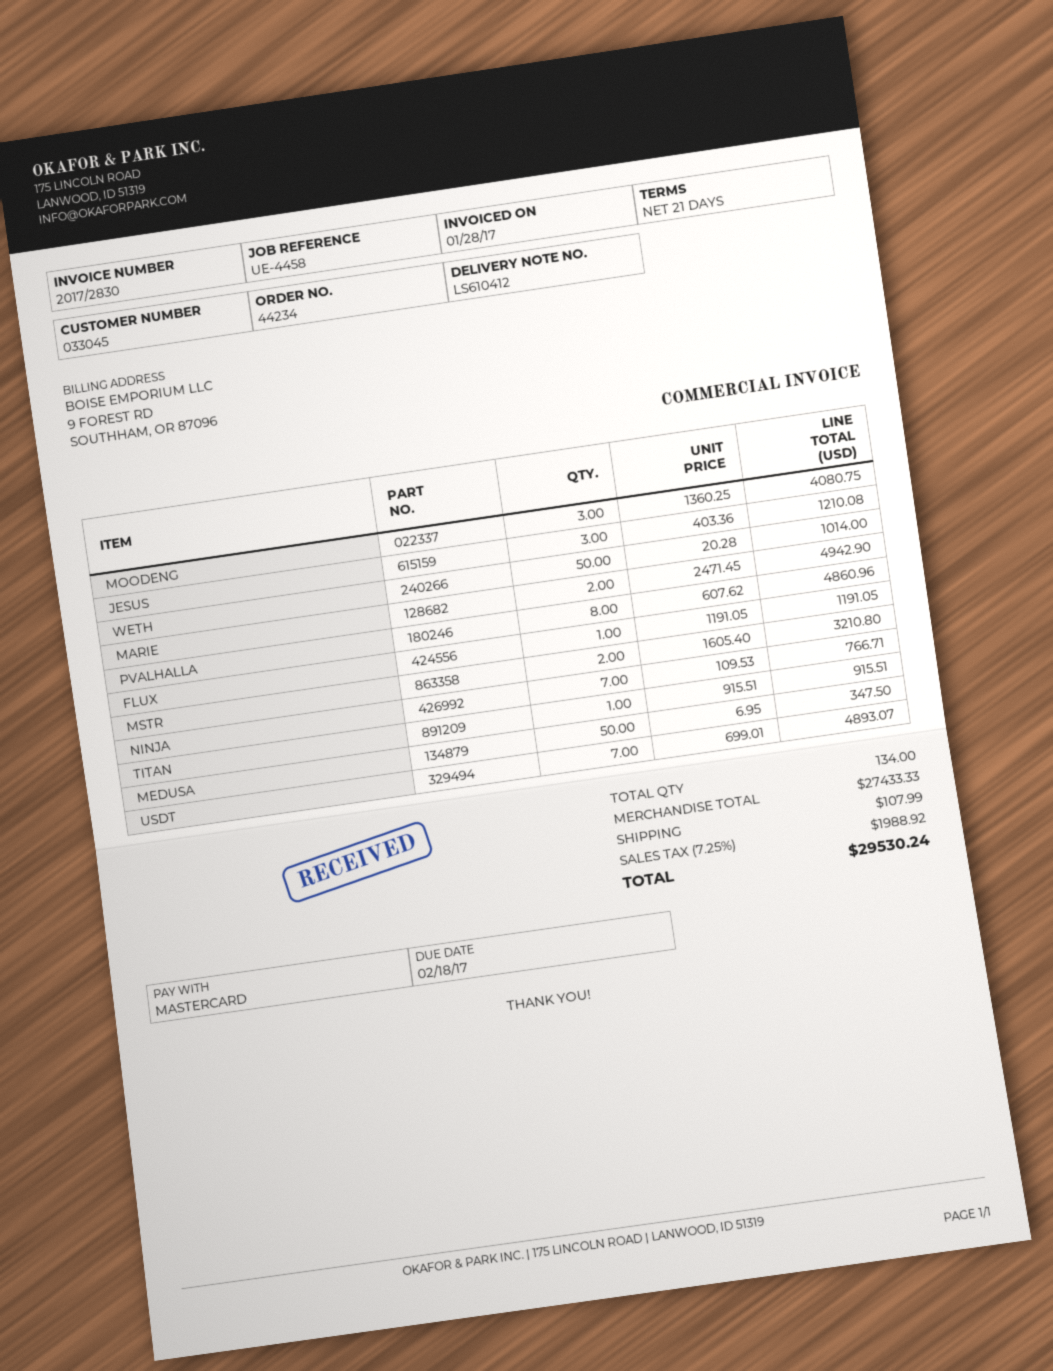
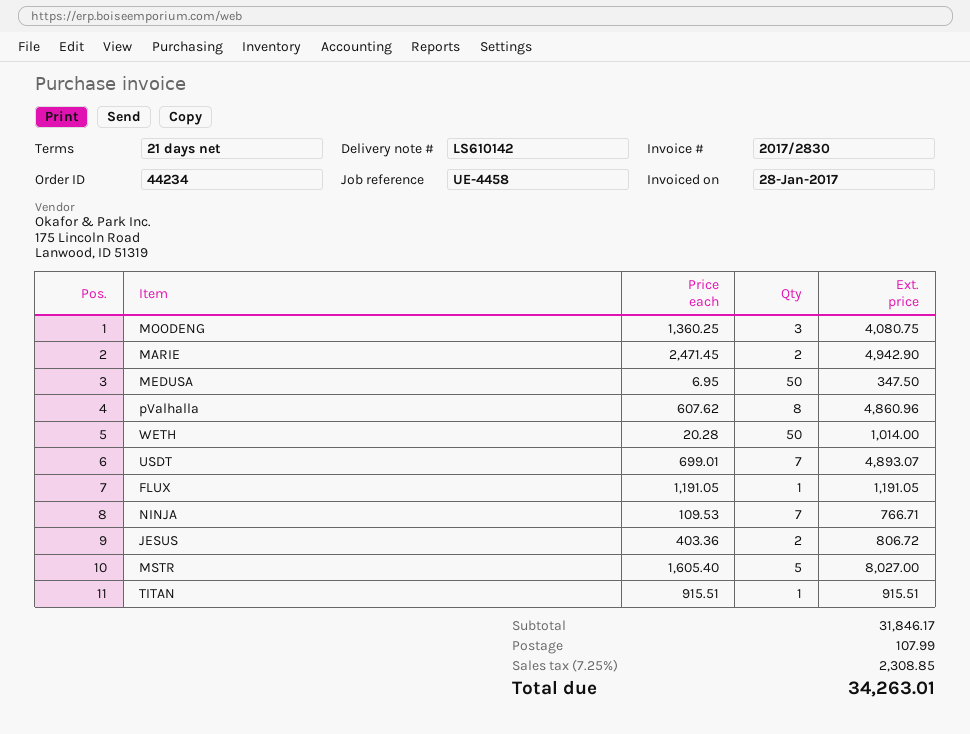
delivery note number: LS610412 -> LS610142
JESUS: 3 x 403.36 = 1210.08 -> 2 x 403.36 = 806.72
MSTR: 2 x 1605.40 = 3210.80 -> 5 x 1605.40 = 8027.00
subtotal: 27433.33 -> 31846.17
tax: 7.25% = 1988.92 -> 7.25% = 2308.85
total: 29530.24 -> 34263.01

